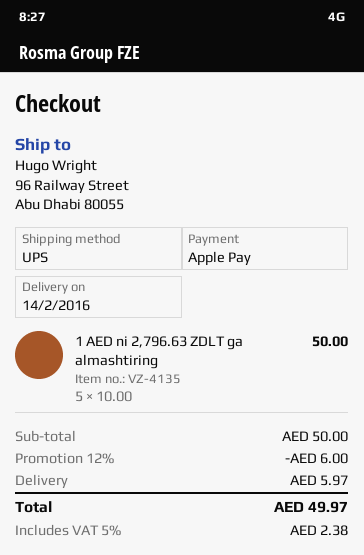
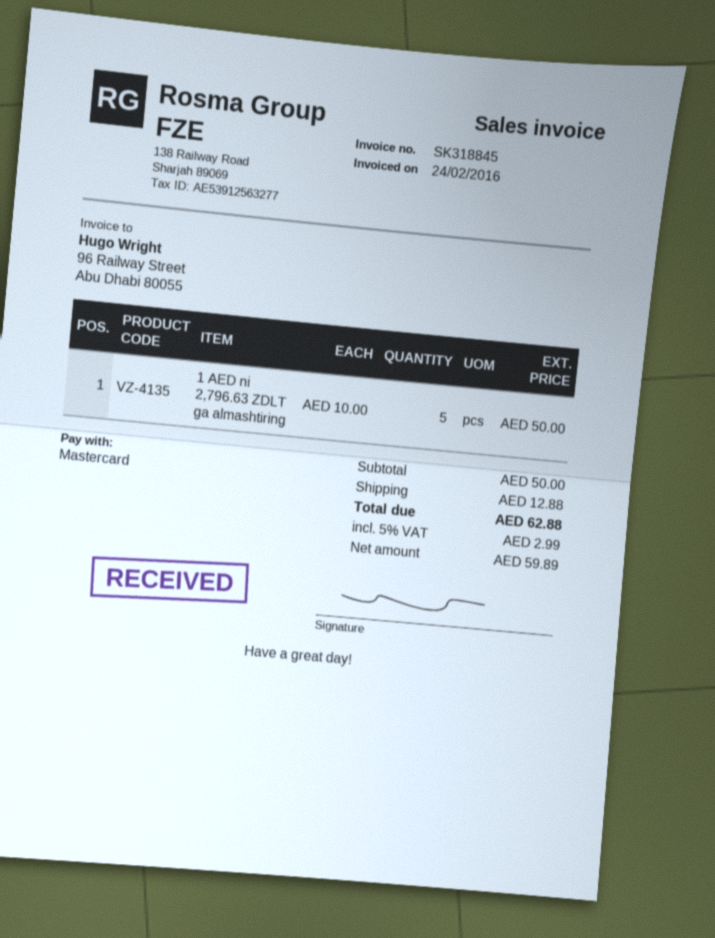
payment method: Apple Pay -> Mastercard
discount: 12% = 6.00 -> none
shipping: 5.97 -> 12.88
tax: 5% = 2.38 -> 5% = 2.99
total: 49.97 -> 62.88

